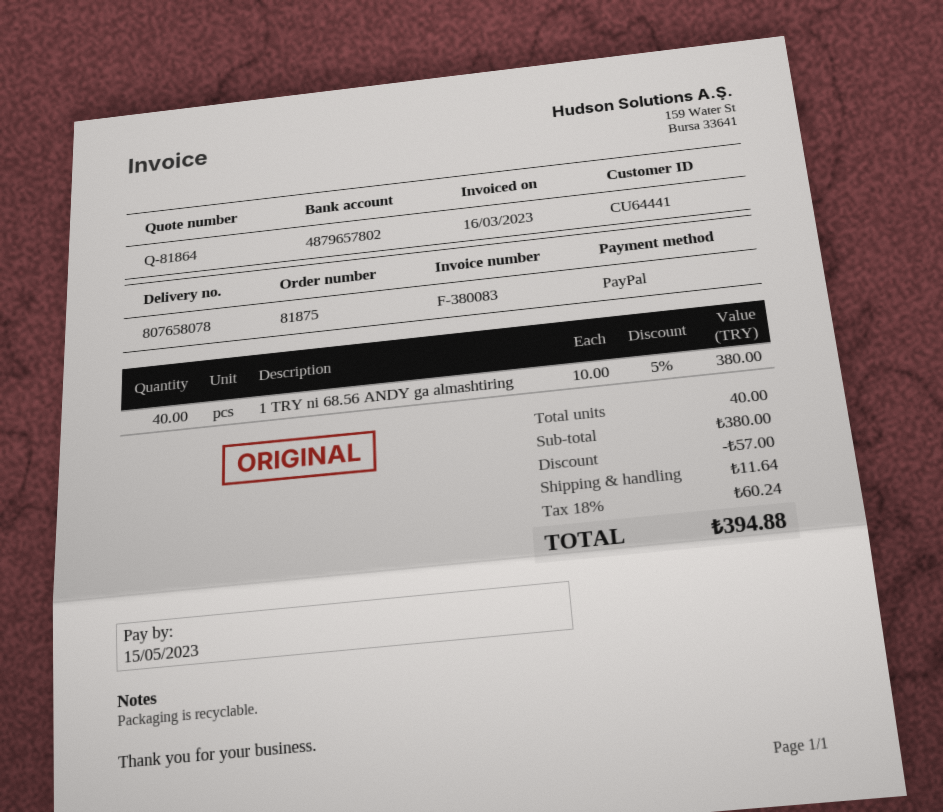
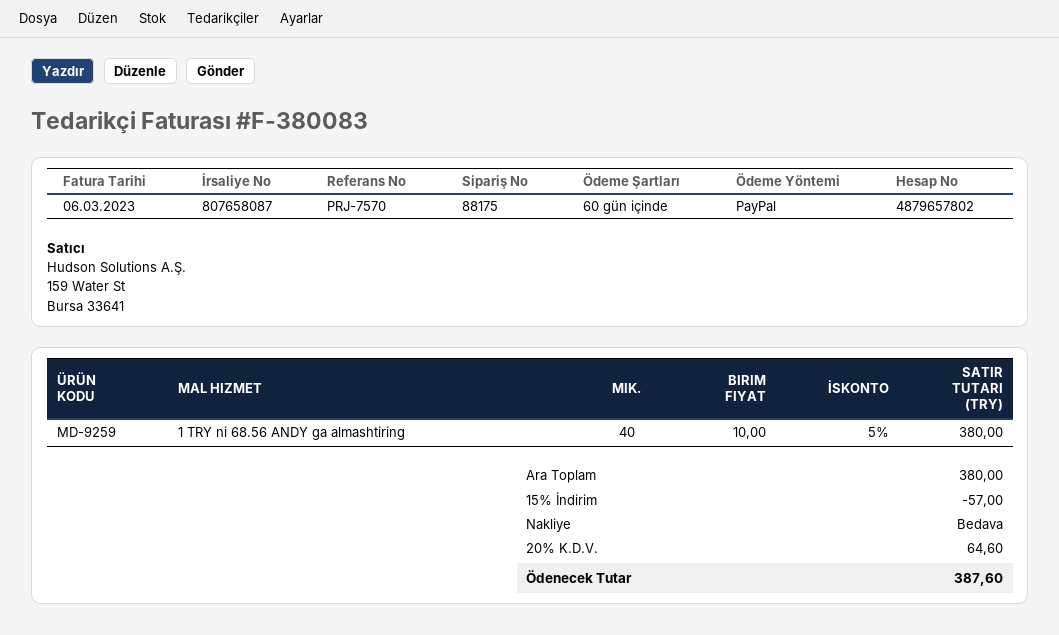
order number: 81875 -> 88175
delivery note number: 807658078 -> 807658087
invoice date: 2023-03-16 -> 2023-03-06
shipping: 11.64 -> 0.00
tax: 18% = 60.24 -> 20% = 64.60
total: 394.88 -> 387.60

